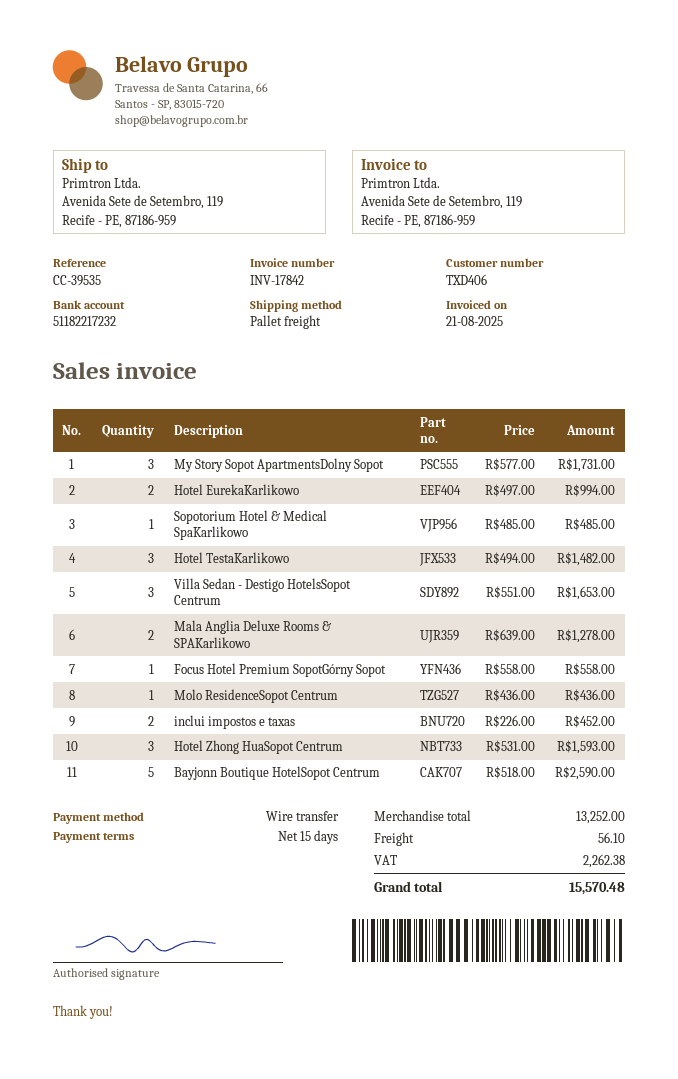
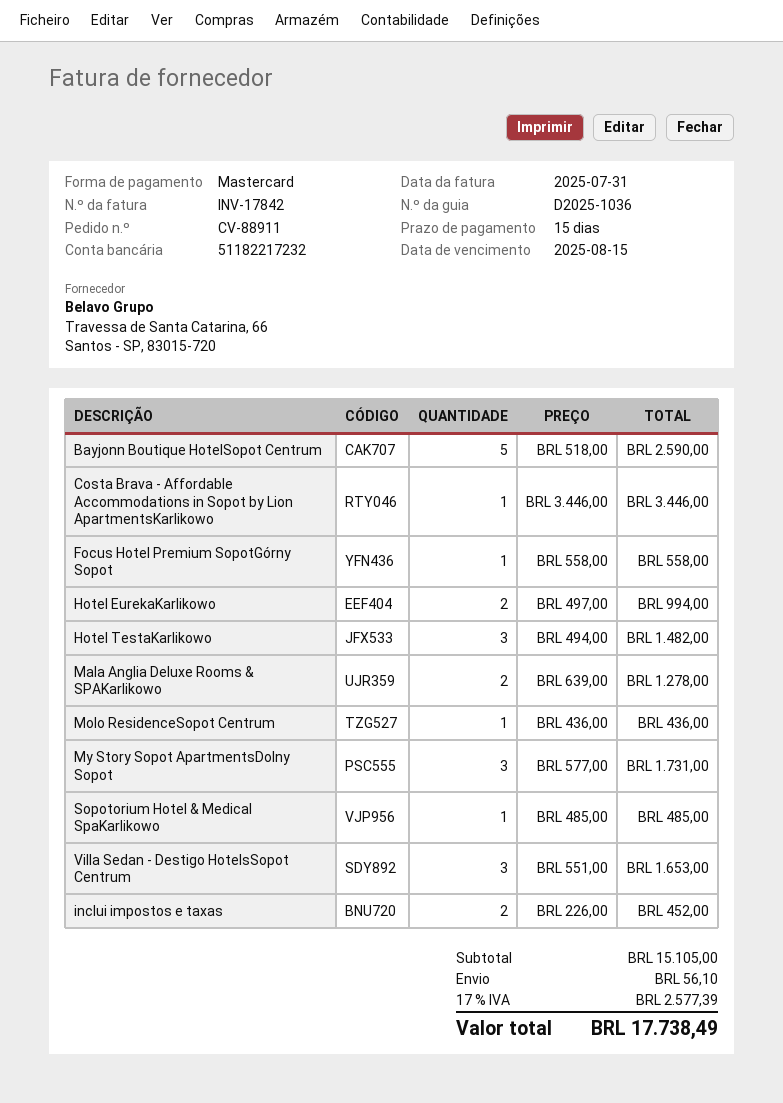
invoice date: 2025-08-21 -> 2025-07-31
payment method: bank transfer -> Mastercard
Hotel Zhong HuaSopot Centrum: 3 x 531.00 = 1593.00 -> none
Costa Brava - Affordable Accommodations in Sopot by Lion ApartmentsKarlikowo: none -> 1 x 3446.00 = 3446.00
subtotal: 13252.00 -> 15105.00
tax: 2262.38 -> 2577.39
total: 15570.48 -> 17738.49

